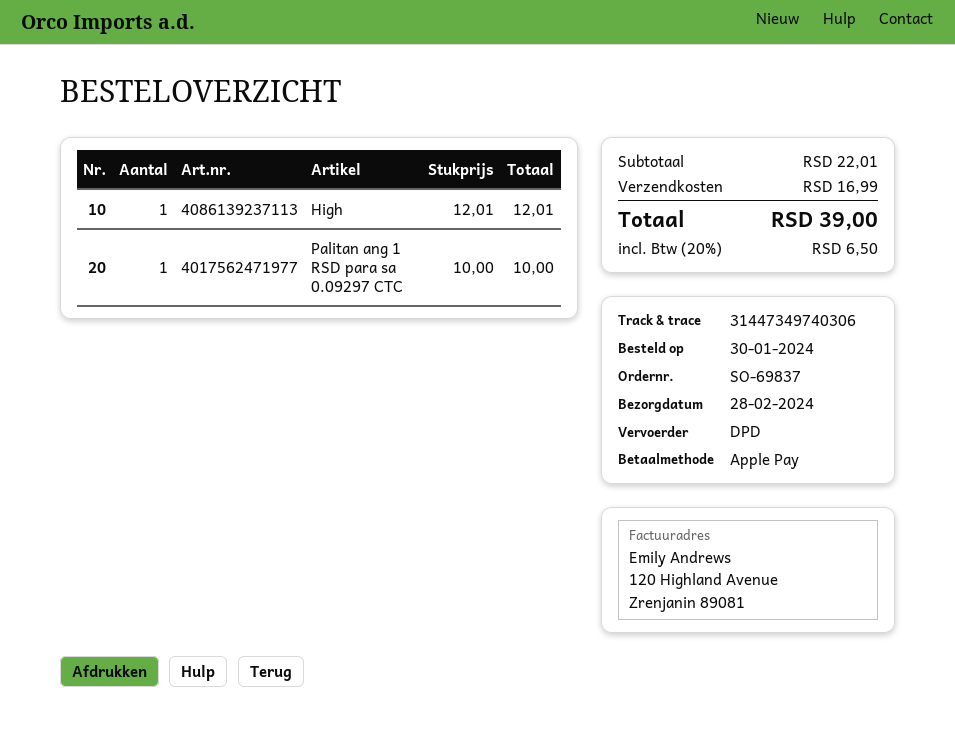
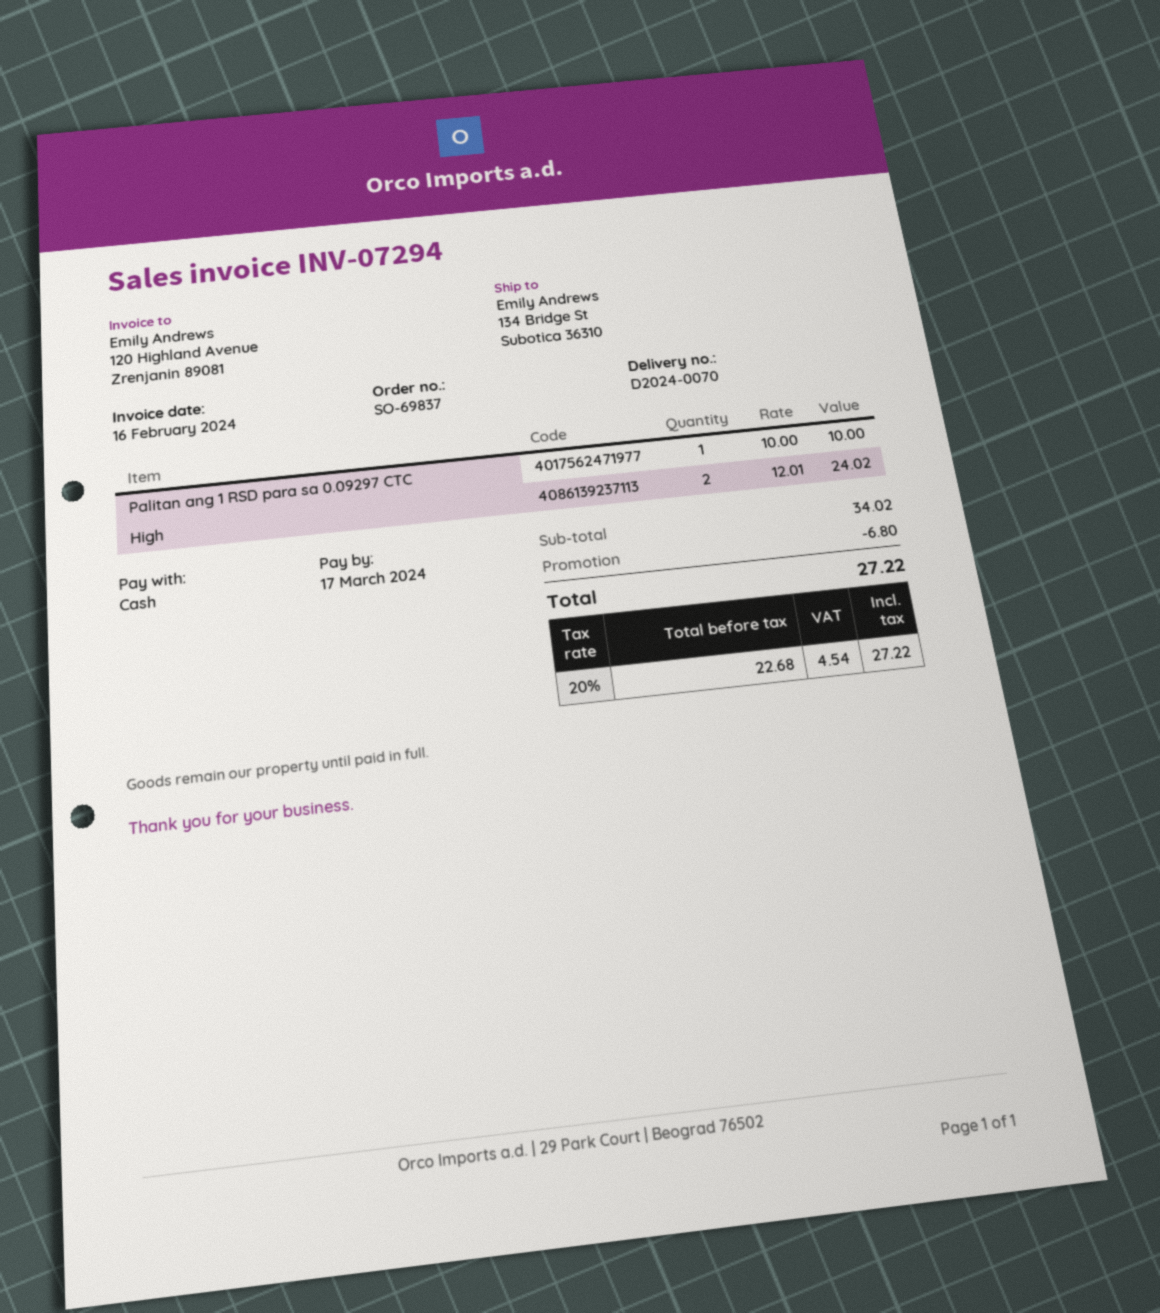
payment method: Apple Pay -> cash
High: 1 x 12.01 = 12.01 -> 2 x 12.01 = 24.02
subtotal: 22.01 -> 34.02
discount: none -> 6.80
shipping: 16.99 -> none
tax: 20% = 6.50 -> 20% = 4.54
total: 39.00 -> 27.22

